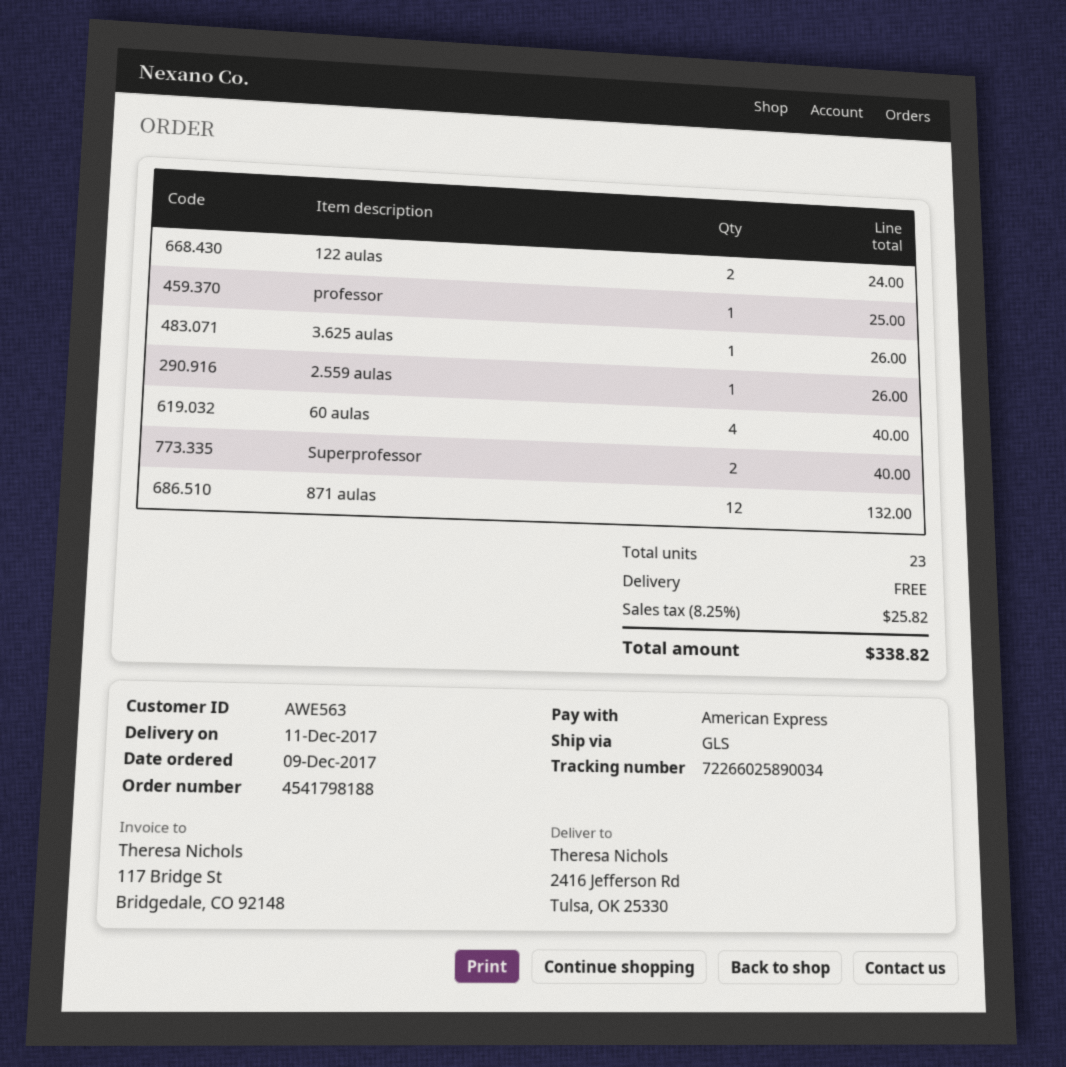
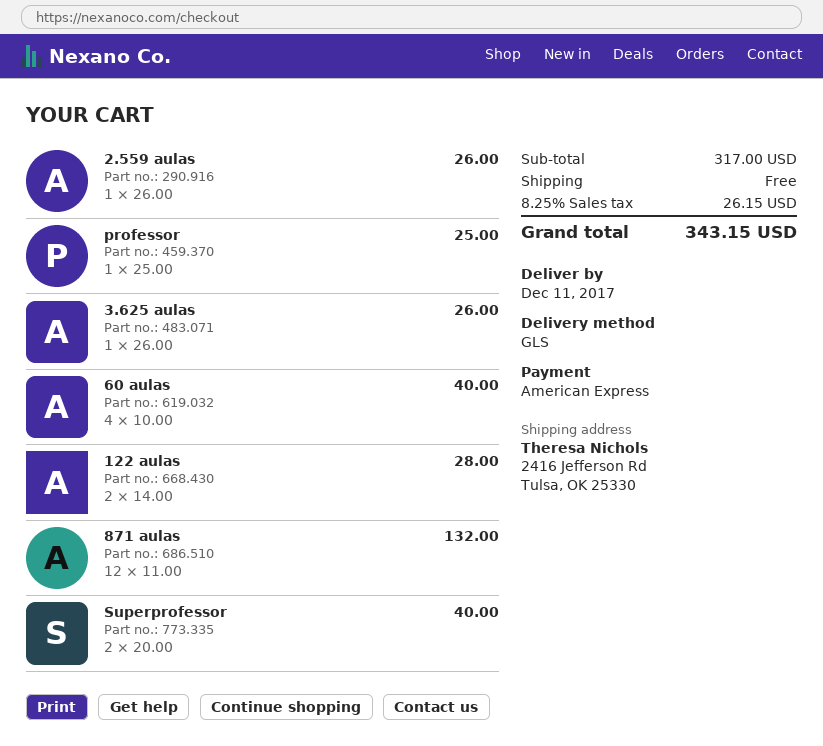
122 aulas: 2 for 24.00 -> 2 for 28.00
tax: 8.25% = 25.82 -> 8.25% = 26.15
total: 338.82 -> 343.15

